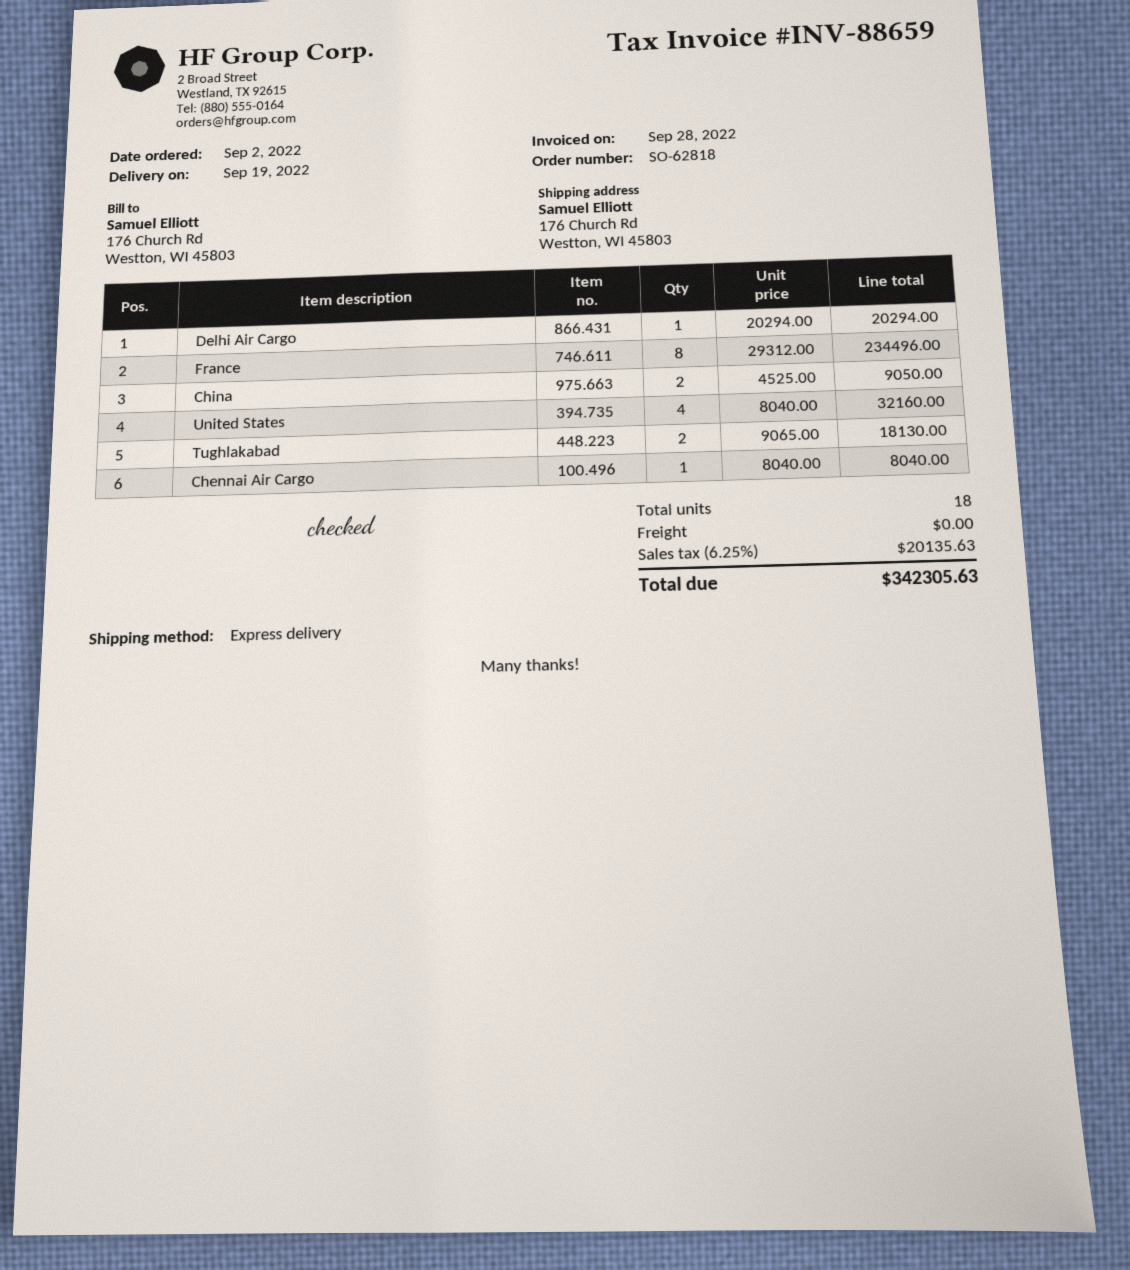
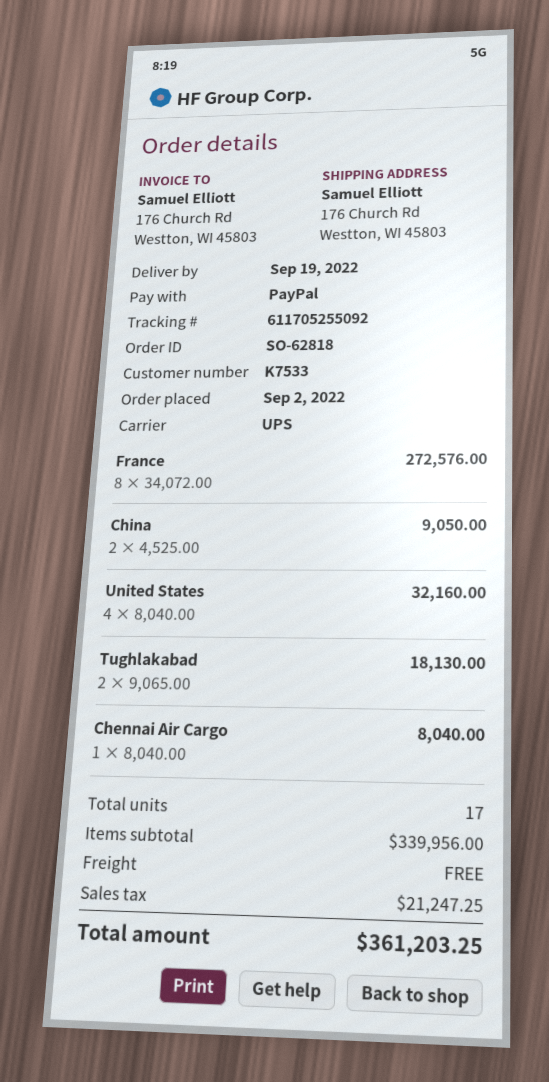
shipping method: express -> UPS
Delhi Air Cargo: 1 x 20294.00 = 20294.00 -> none
France: 8 x 29312.00 = 234496.00 -> 8 x 34072.00 = 272576.00
total quantity: 18 -> 17
tax: 20135.63 -> 21247.25
total: 342305.63 -> 361203.25

